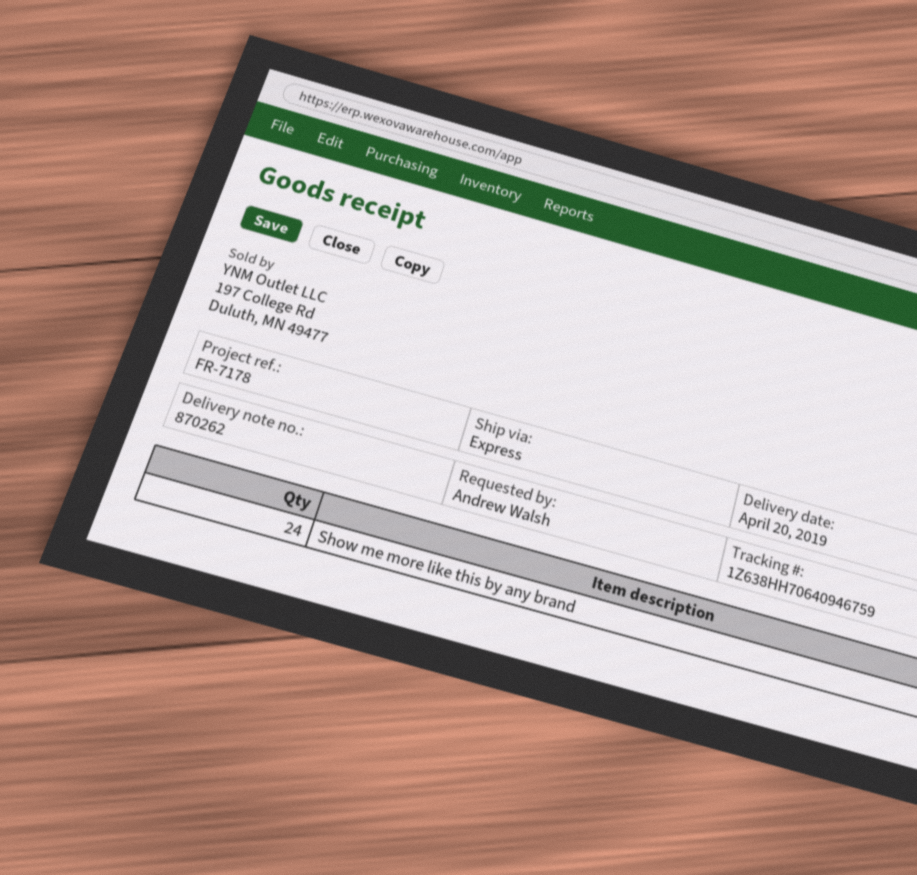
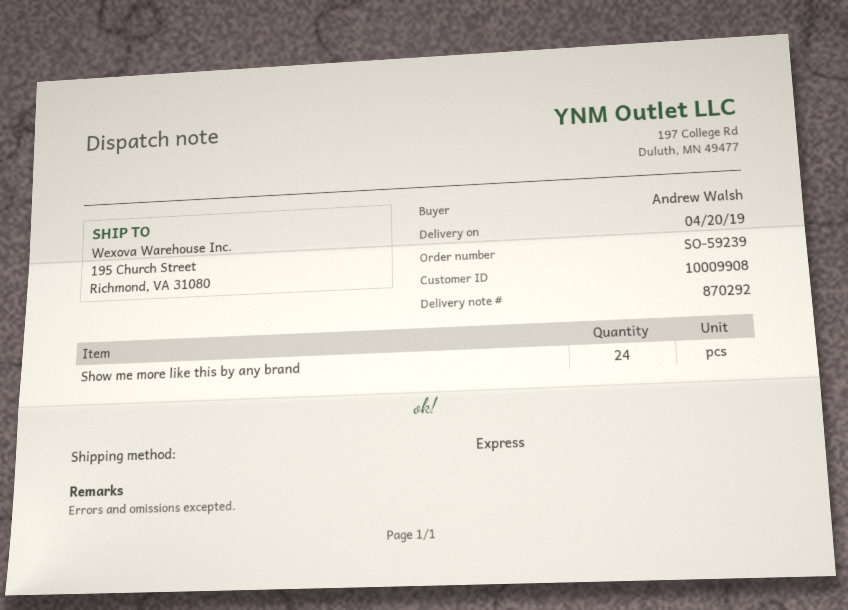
delivery note number: 870262 -> 870292

